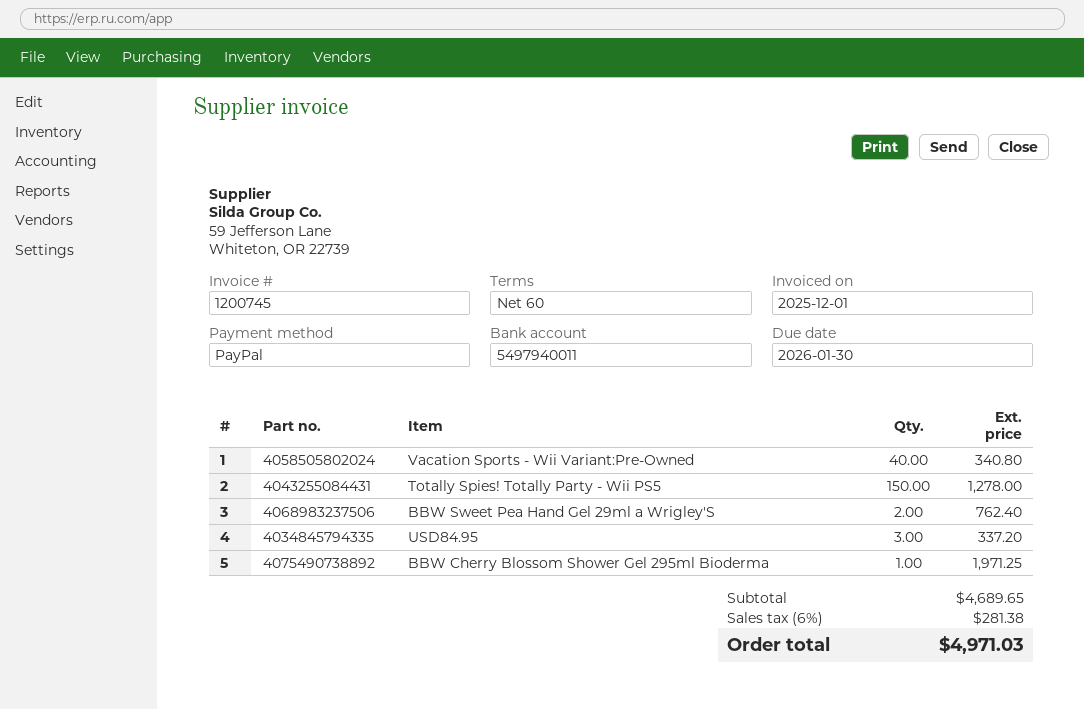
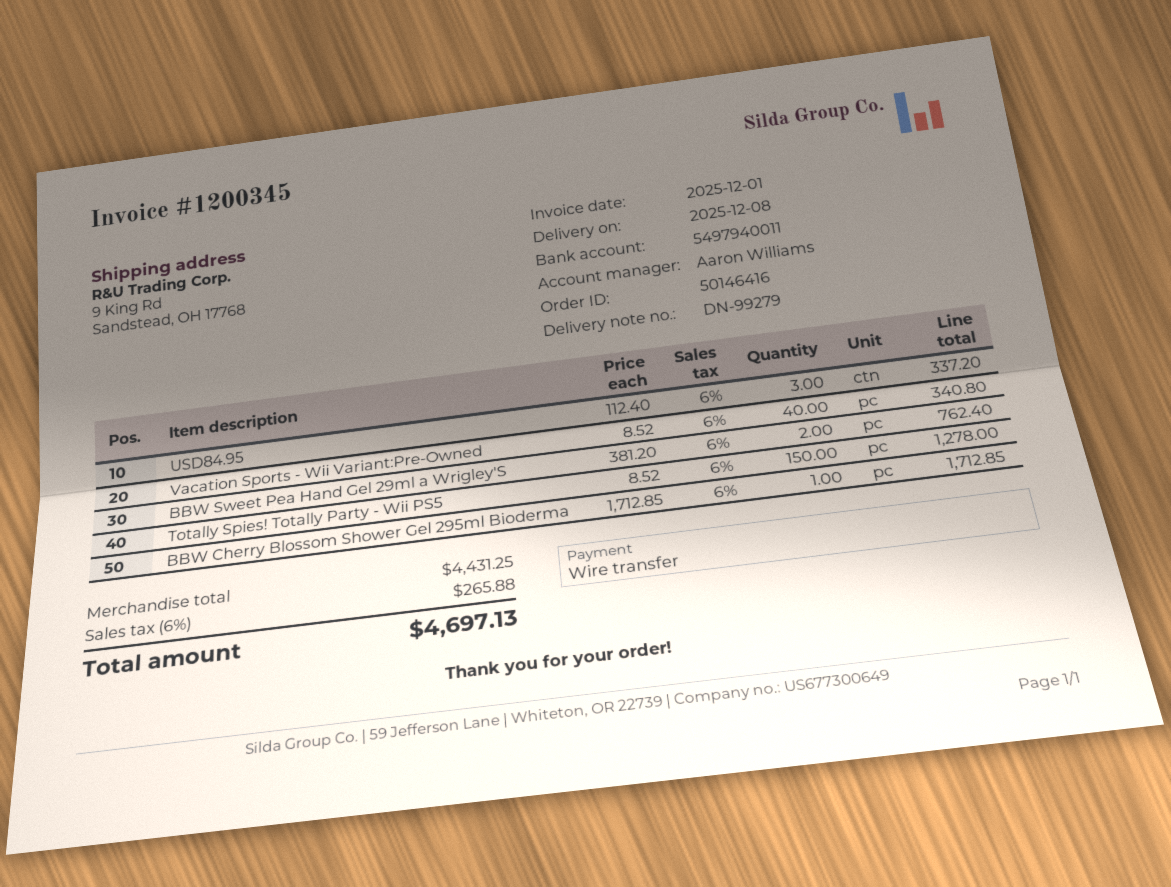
invoice number: 1200745 -> 1200345
payment method: PayPal -> bank transfer
BBW Cherry Blossom Shower Gel 295ml Bioderma: 1 for 1971.25 -> 1 for 1712.85
subtotal: 4689.65 -> 4431.25
tax: 6% = 281.38 -> 6% = 265.88
total: 4971.03 -> 4697.13

